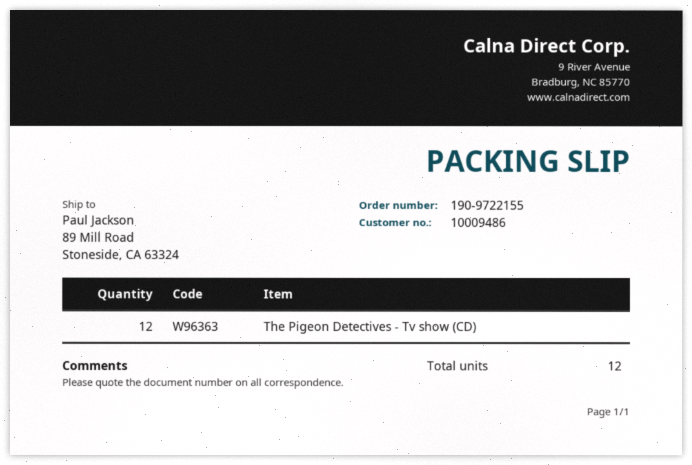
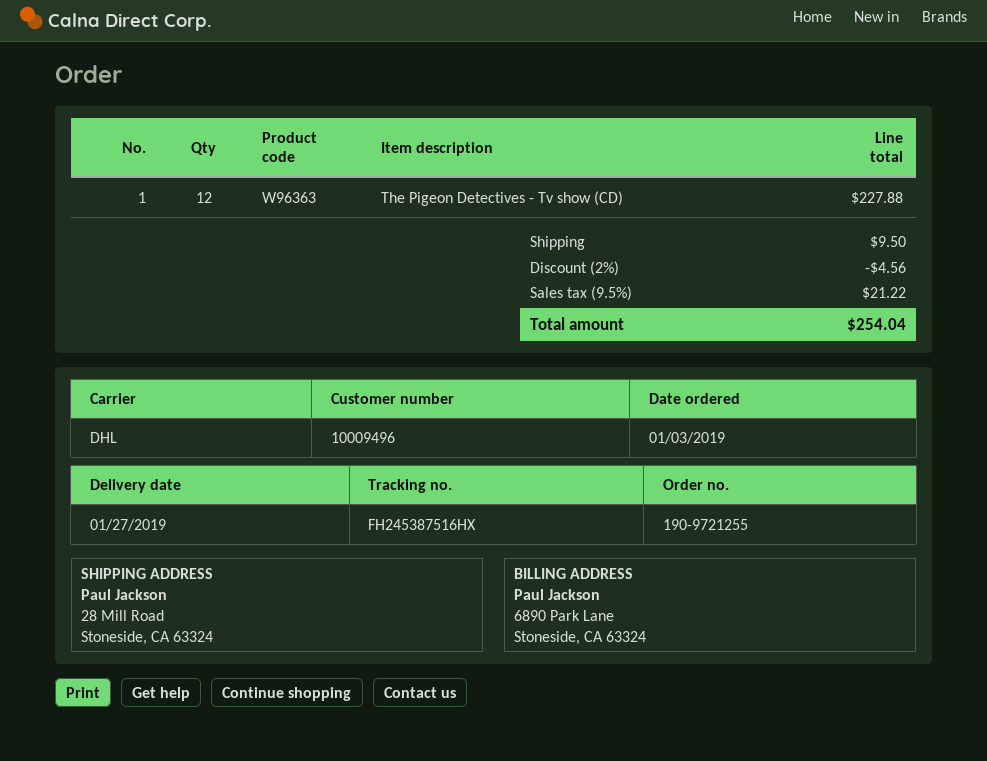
order number: 190-9722155 -> 190-9721255
customer number: 10009486 -> 10009496
ship to: 89 Mill Road, Stoneside, CA 63324 -> 28 Mill Road, Stoneside, CA 63324

